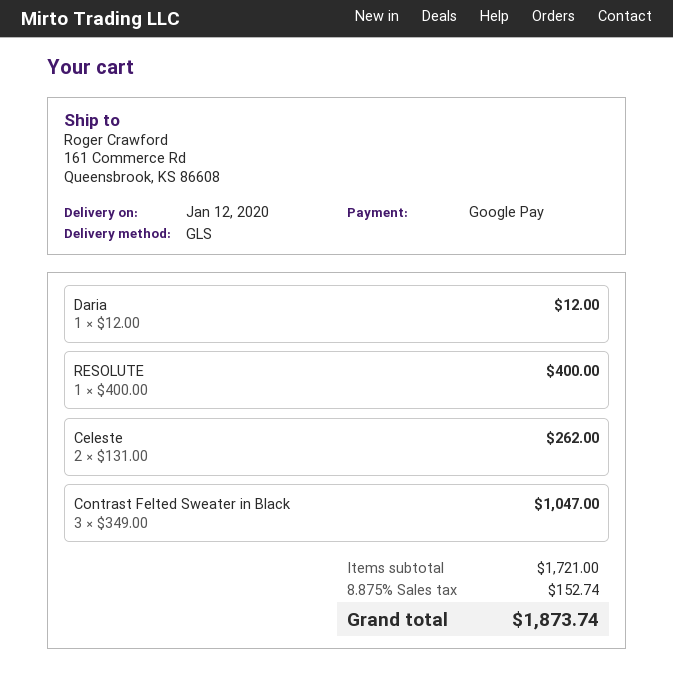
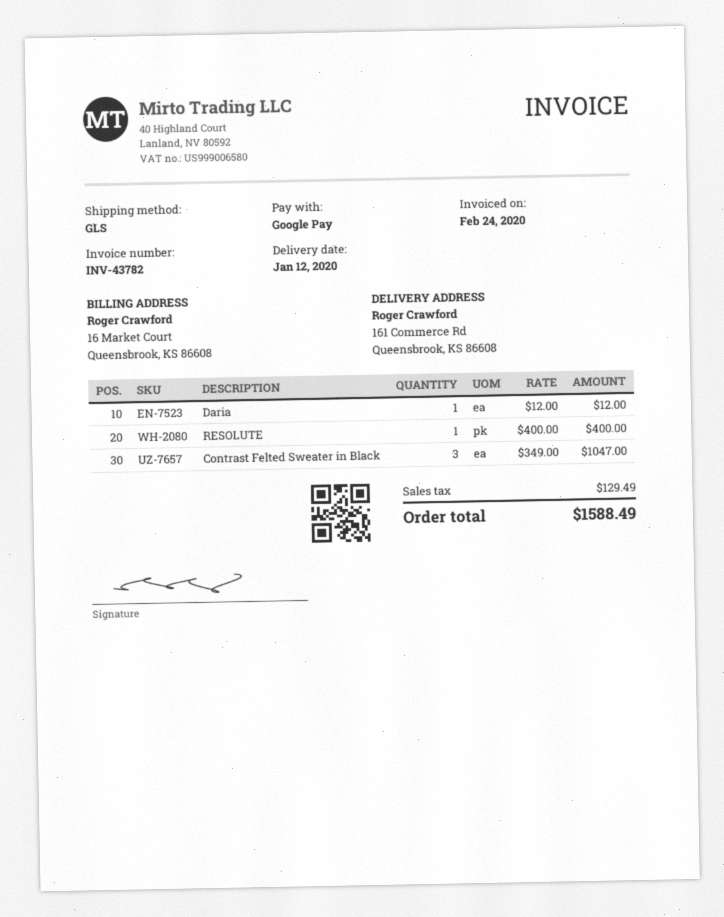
Celeste: 2 x 131.00 = 262.00 -> none
tax: 152.74 -> 129.49
total: 1873.74 -> 1588.49

